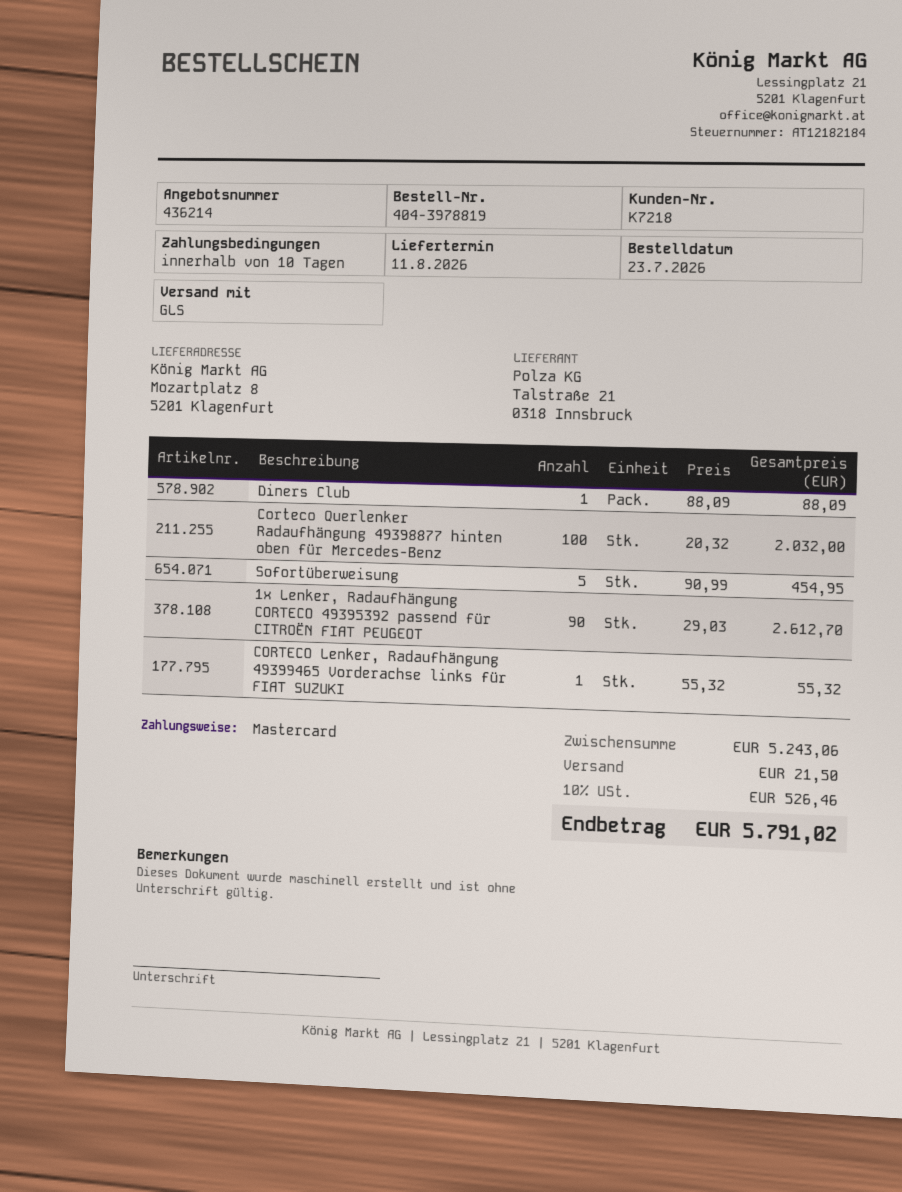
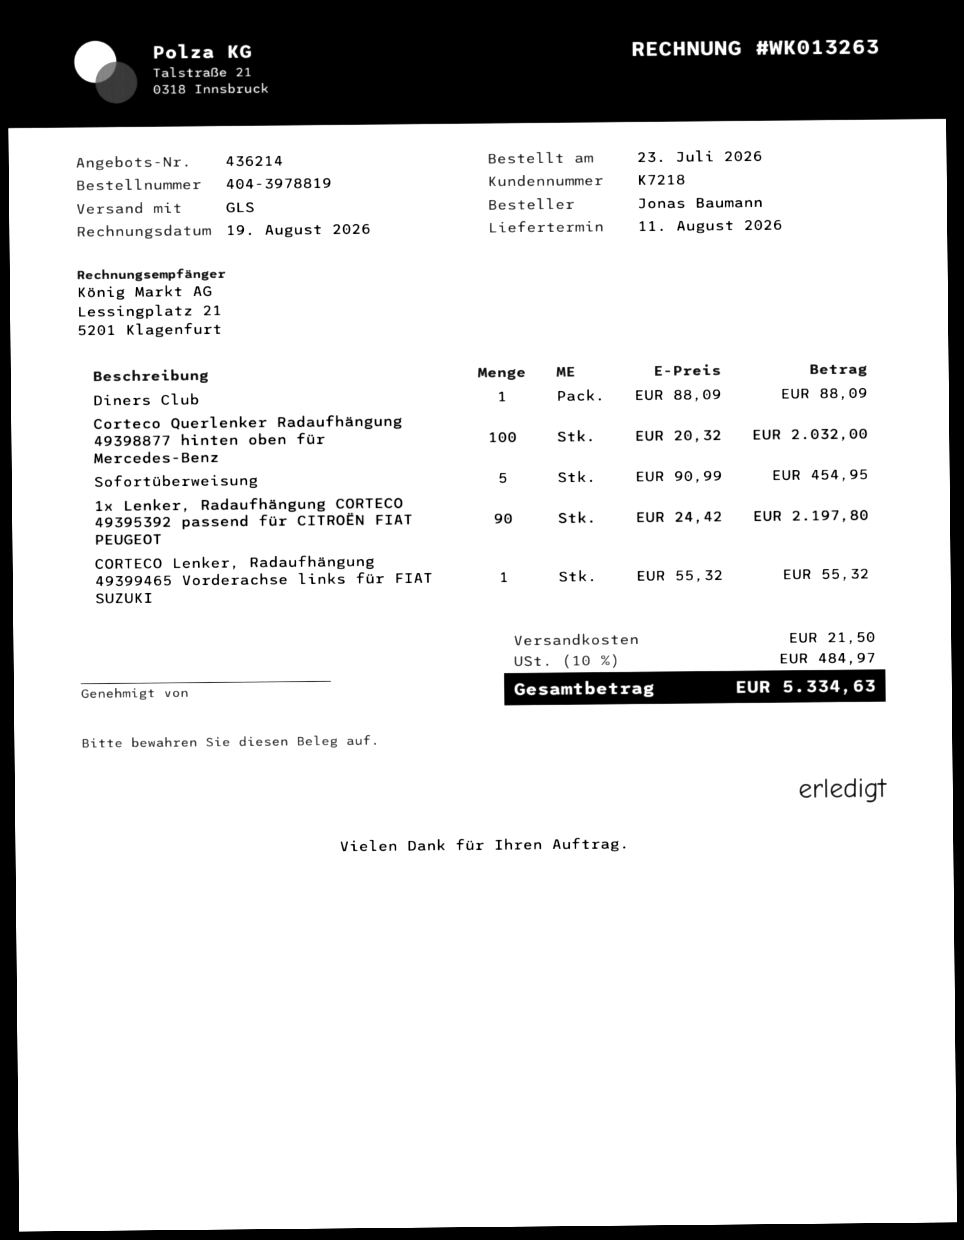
1x Lenker, Radaufhängung CORTECO 49395392 passend für CITROËN FIAT PEUGEOT: 90 x 29.03 = 2612.70 -> 90 x 24.42 = 2197.80
tax: 10% = 526.46 -> 10% = 484.97
total: 5791.02 -> 5334.63

